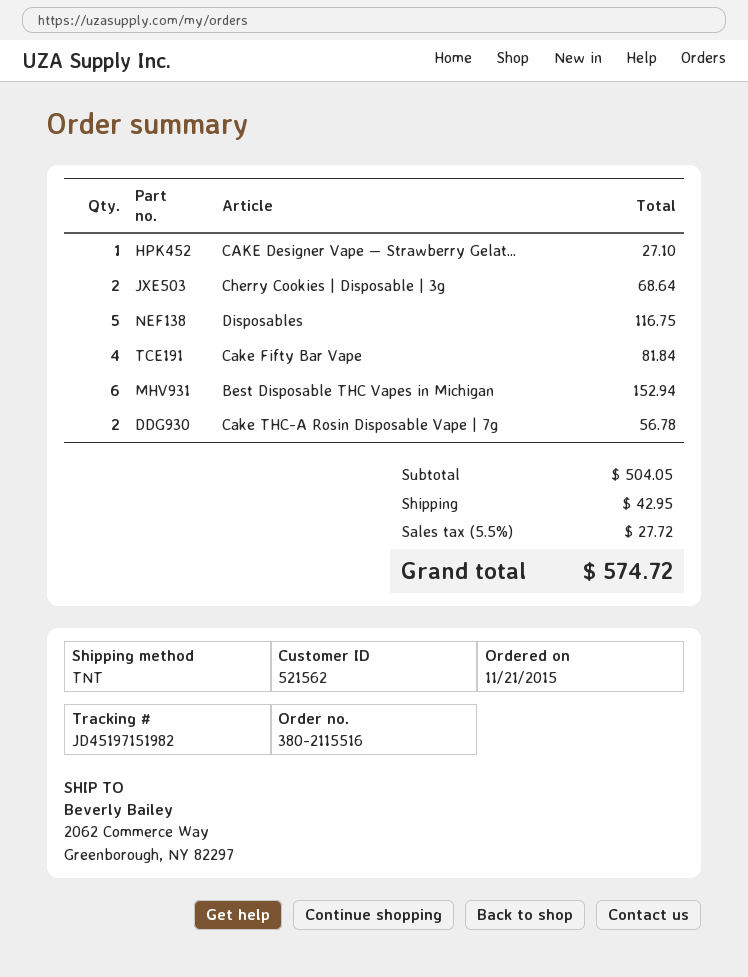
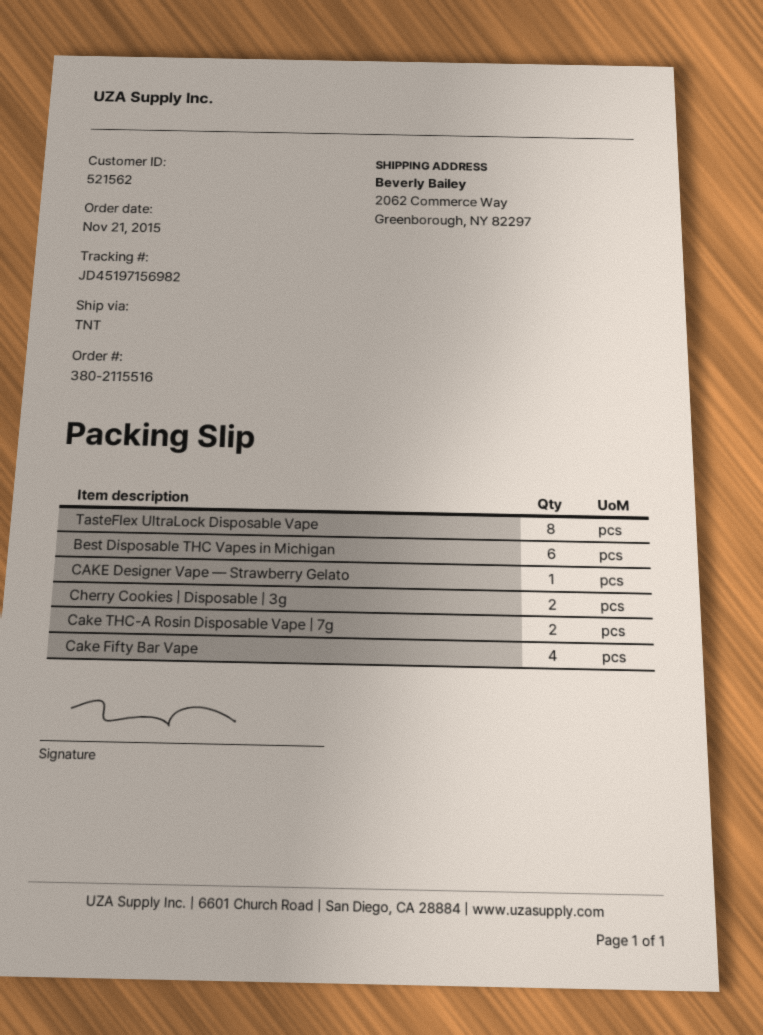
tracking number: JD45197151982 -> JD45197156982
Disposables: 5 -> none
TasteFlex UltraLock Disposable Vape: none -> 8

